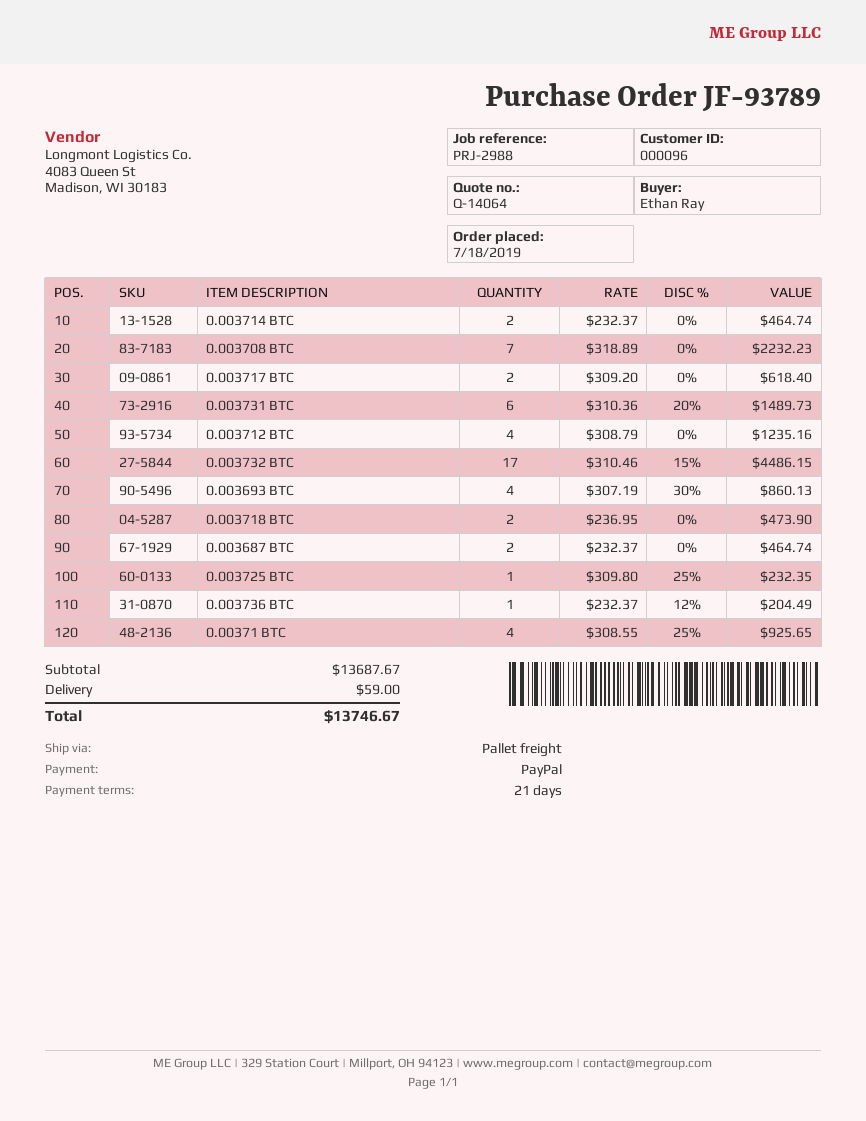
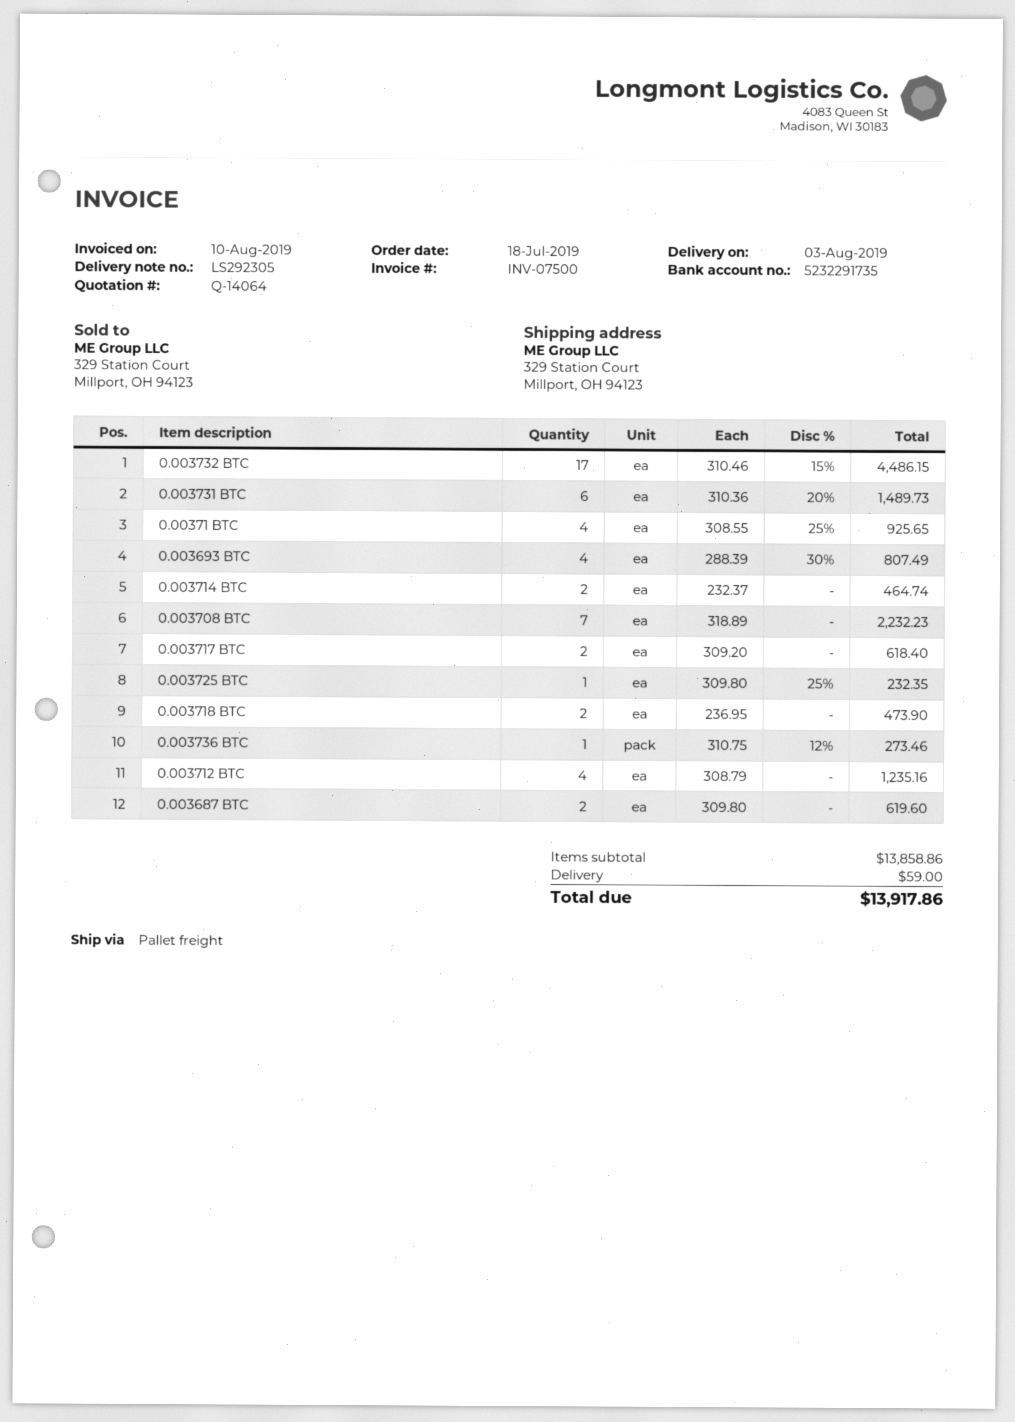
0.003693 BTC: 4 x 307.19 - 30% = 860.13 -> 4 x 288.39 - 30% = 807.49
0.003687 BTC: 2 x 232.37 = 464.74 -> 2 x 309.80 = 619.60
0.003736 BTC: 1 x 232.37 - 12% = 204.49 -> 1 x 310.75 - 12% = 273.46
subtotal: 13687.67 -> 13858.86
total: 13746.67 -> 13917.86

